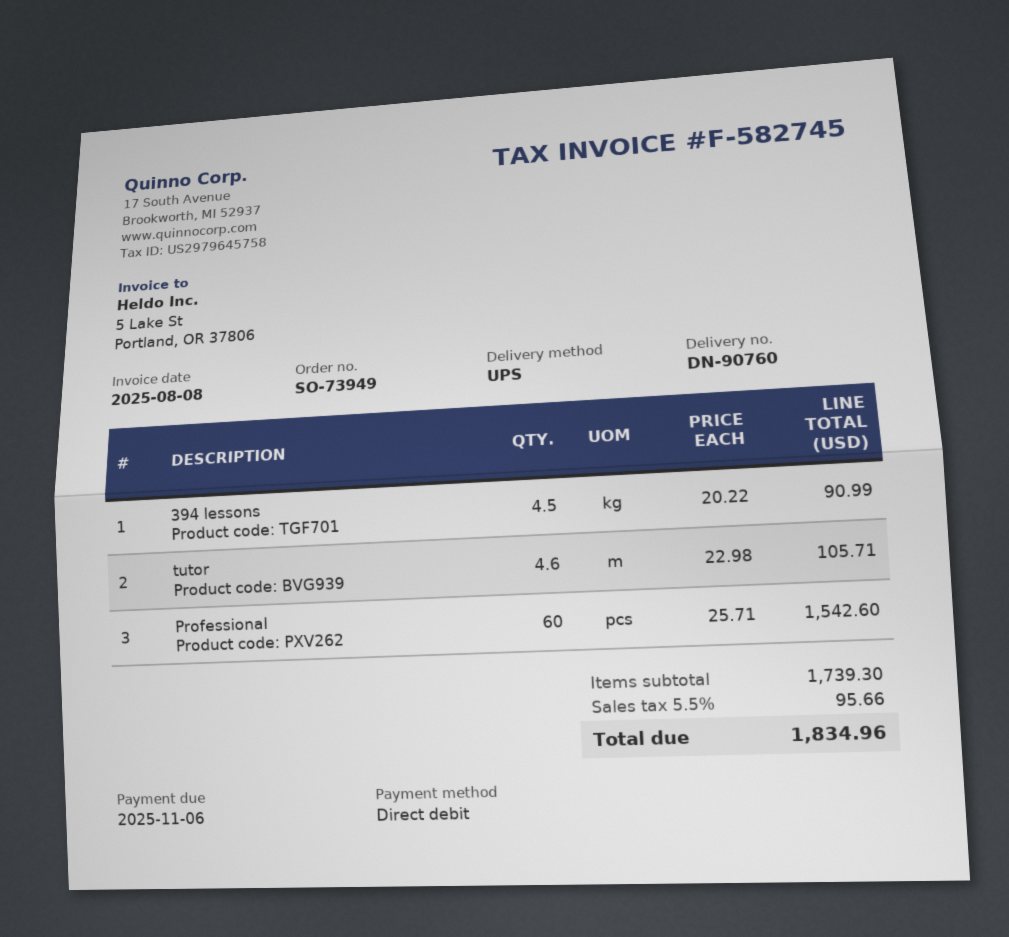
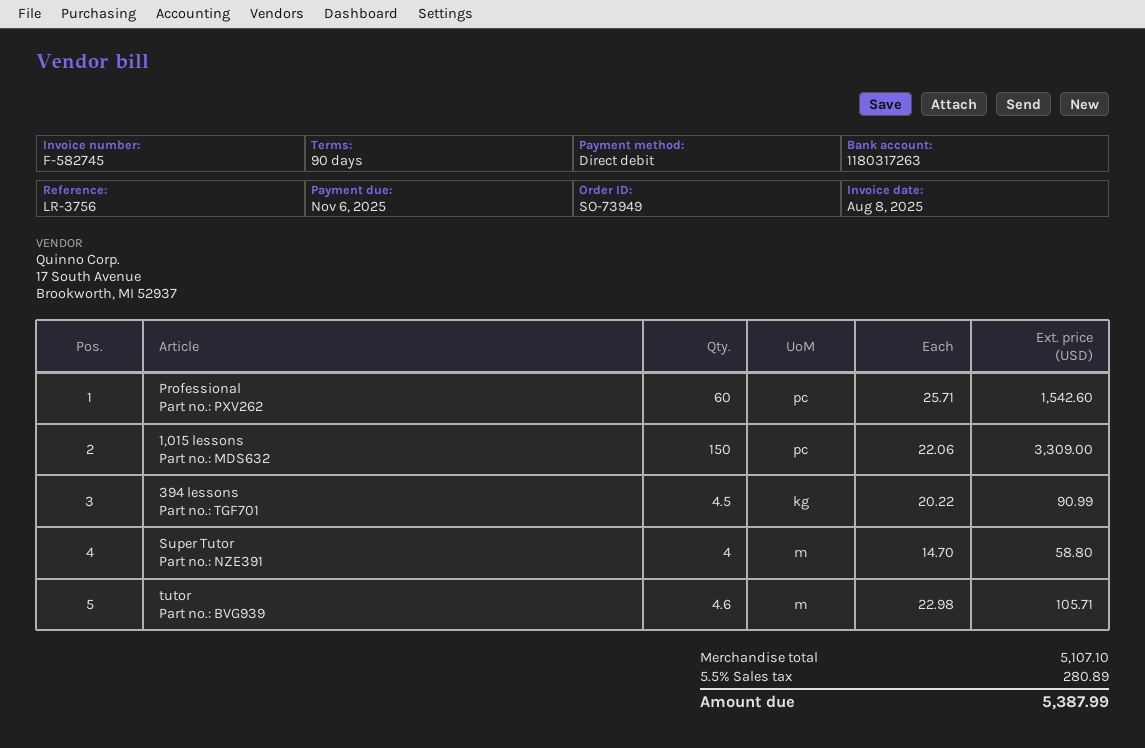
1,015 lessons: none -> 150 x 22.06 = 3309.00
Super Tutor: none -> 4 x 14.70 = 58.80
subtotal: 1739.30 -> 5107.10
tax: 5.5% = 95.66 -> 5.5% = 280.89
total: 1834.96 -> 5387.99

